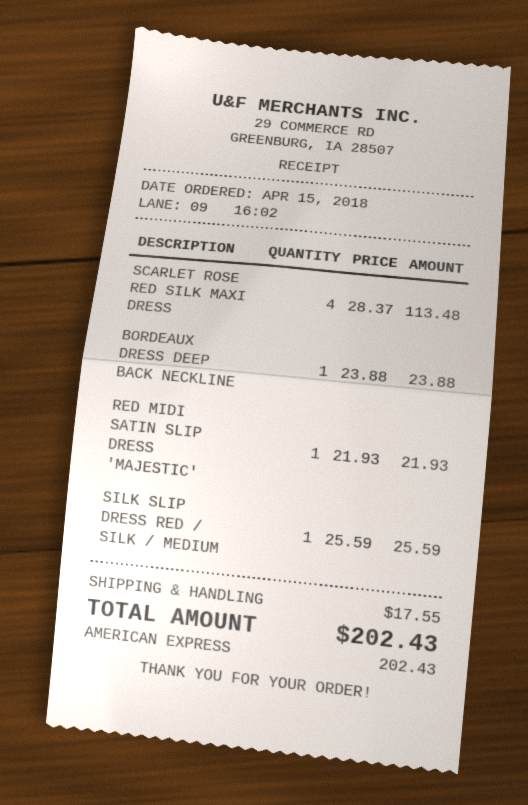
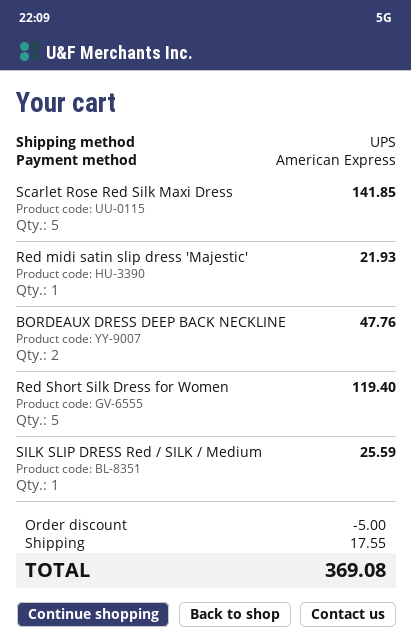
SCARLET ROSE RED SILK MAXI DRESS: 4 for 113.48 -> 5 for 141.85
BORDEAUX DRESS DEEP BACK NECKLINE: 1 for 23.88 -> 2 for 47.76
Red Short Silk Dress for Women: none -> 5 for 119.40
discount: none -> 5.00
total: 202.43 -> 369.08

